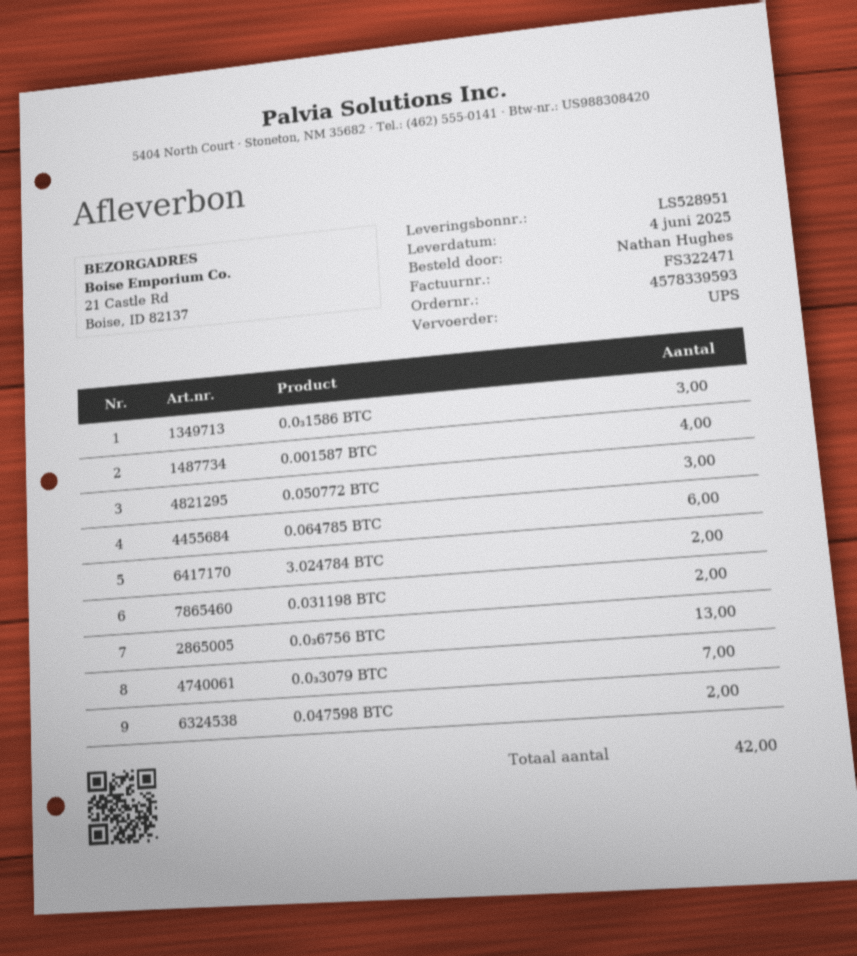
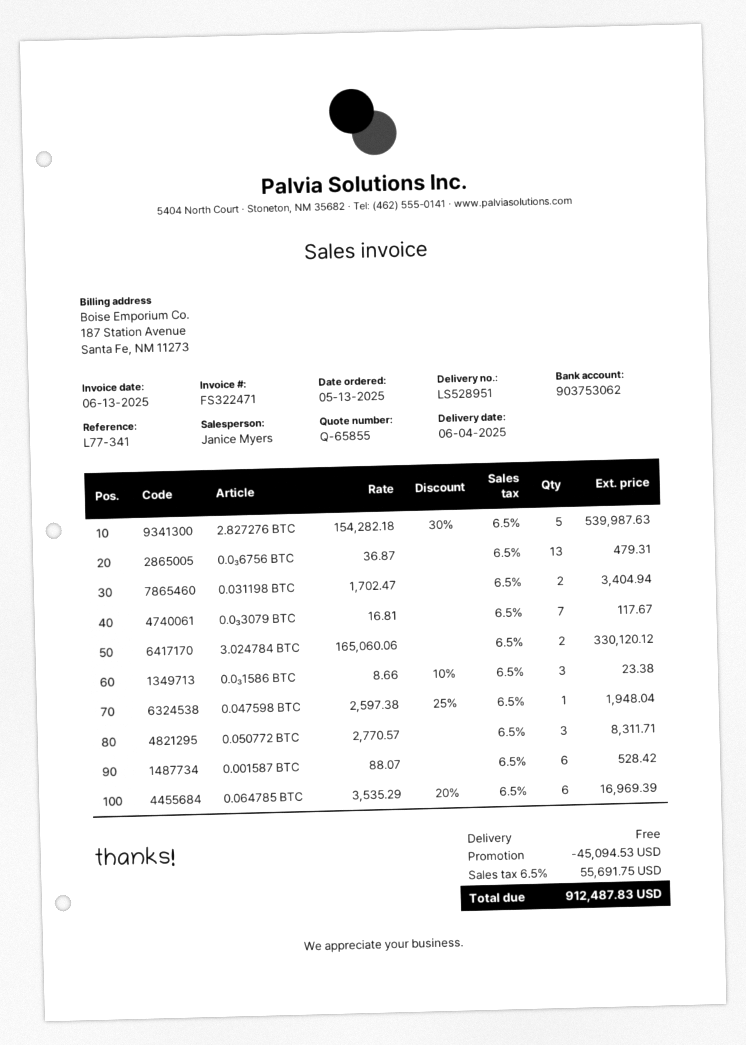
0.001587 BTC: 4 -> 6
0.047598 BTC: 2 -> 1
2.827276 BTC: none -> 5

